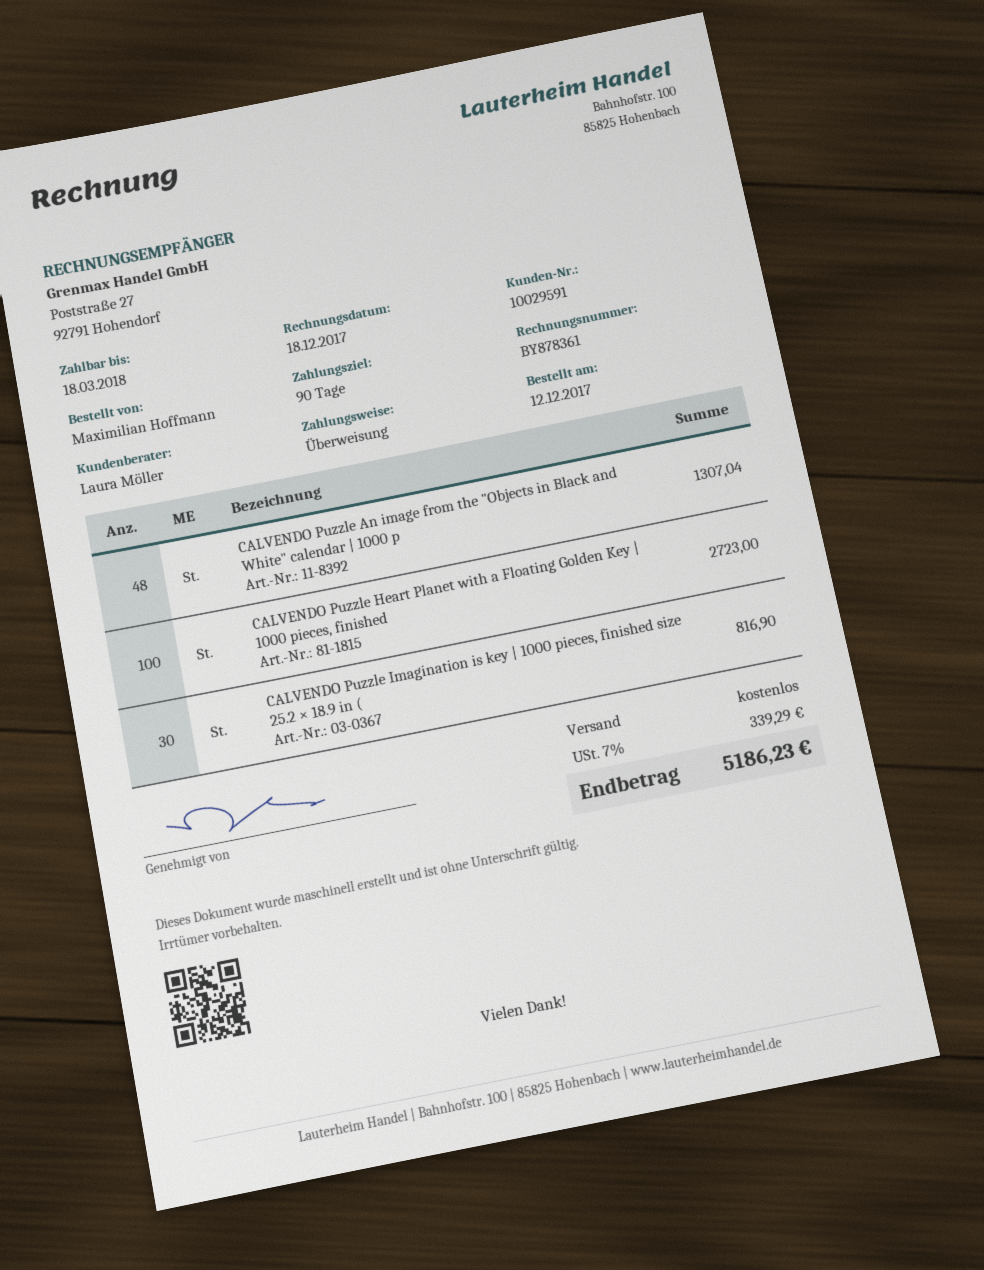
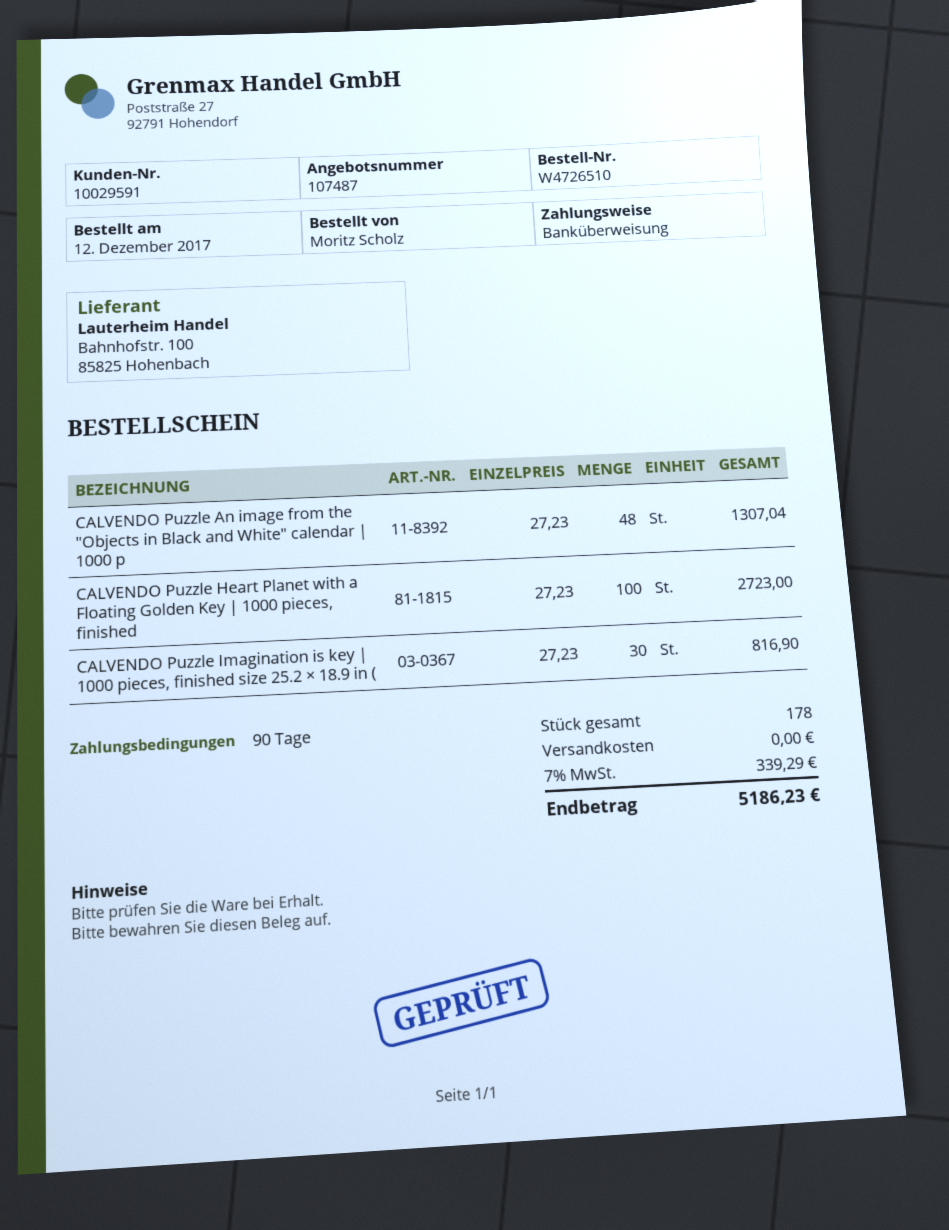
ordered by: Maximilian Hoffmann -> Moritz Scholz

